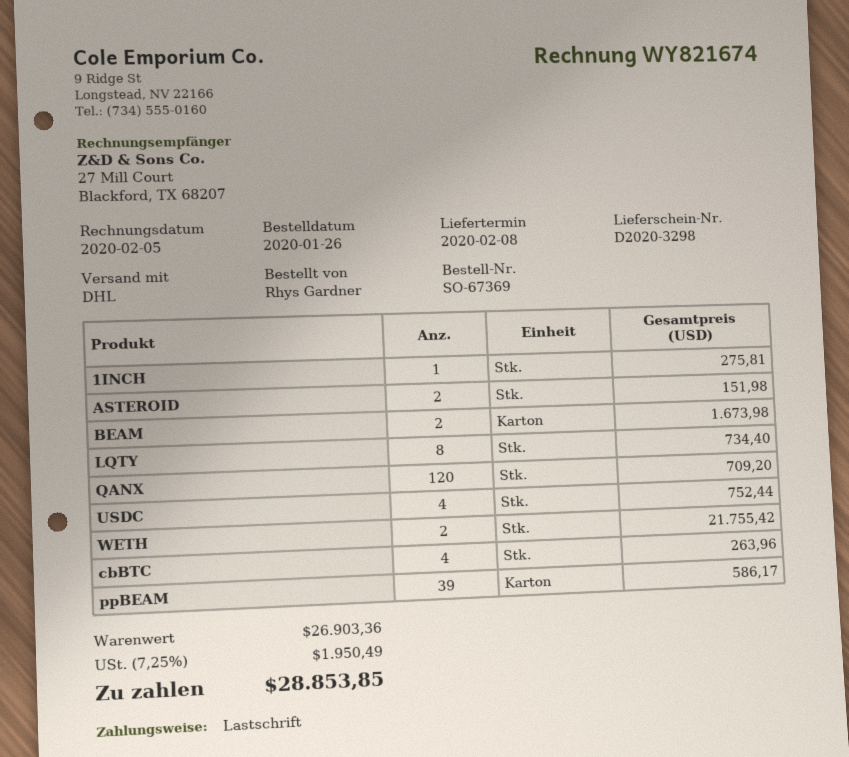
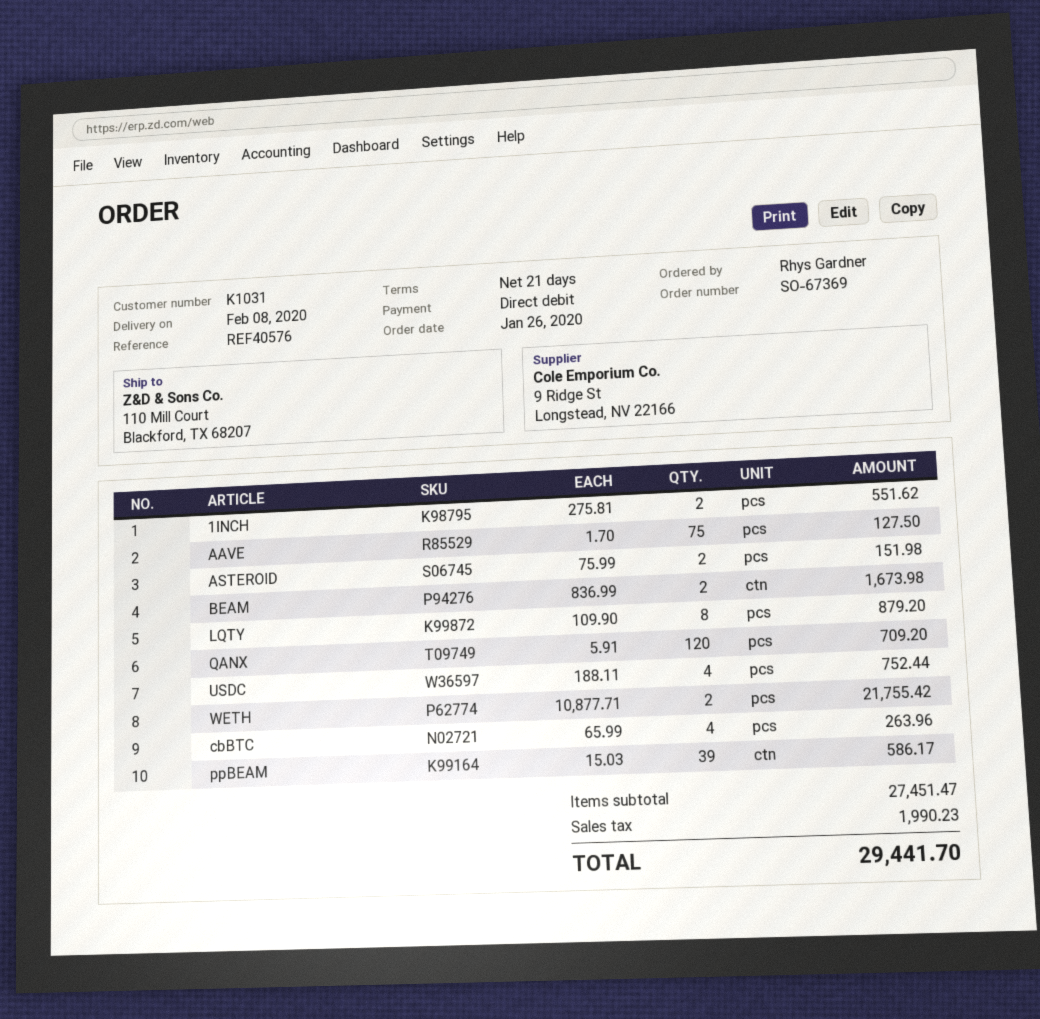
1INCH: 1 for 275.81 -> 2 for 551.62
LQTY: 8 for 734.40 -> 8 for 879.20
AAVE: none -> 75 for 127.50
subtotal: 26903.36 -> 27451.47
tax: 1950.49 -> 1990.23
total: 28853.85 -> 29441.70

